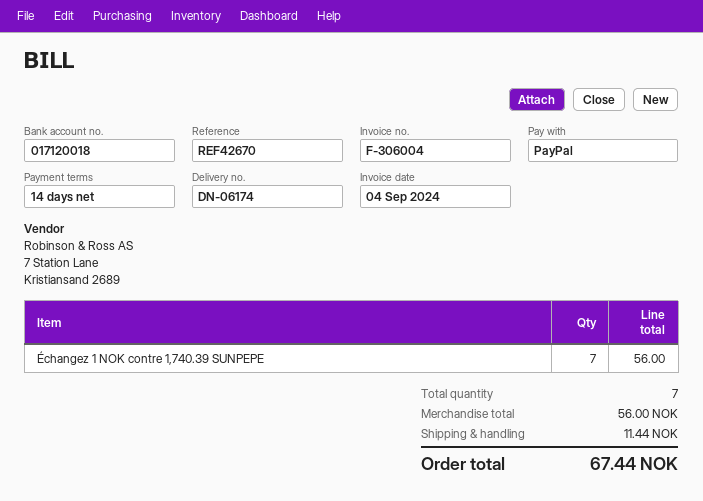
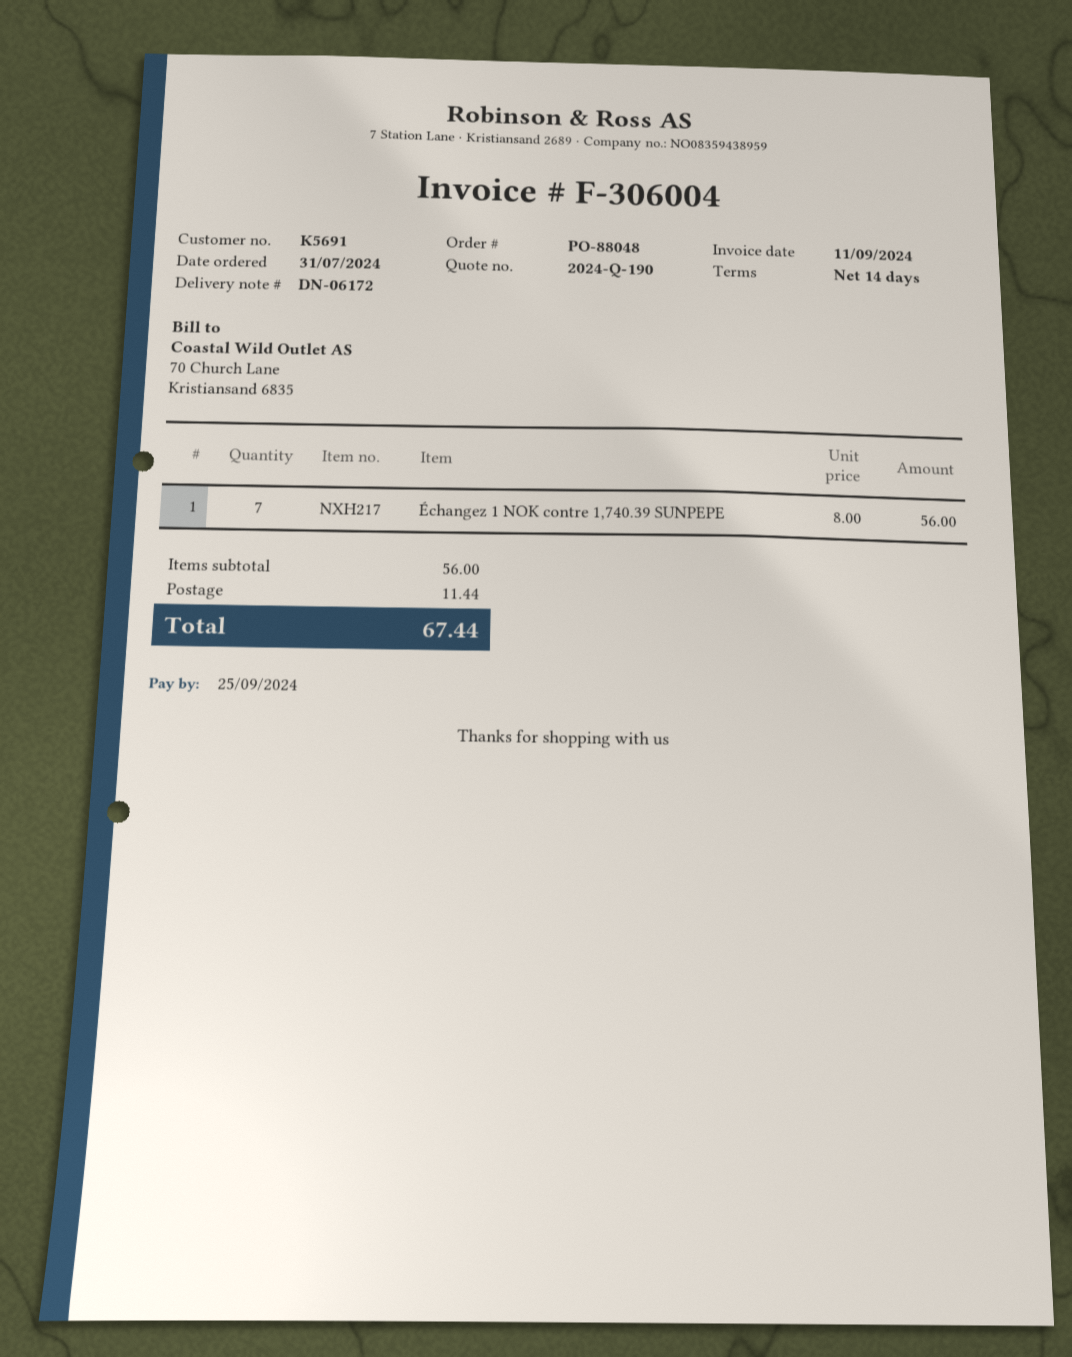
delivery note number: DN-06174 -> DN-06172
invoice date: 2024-09-04 -> 2024-09-11

